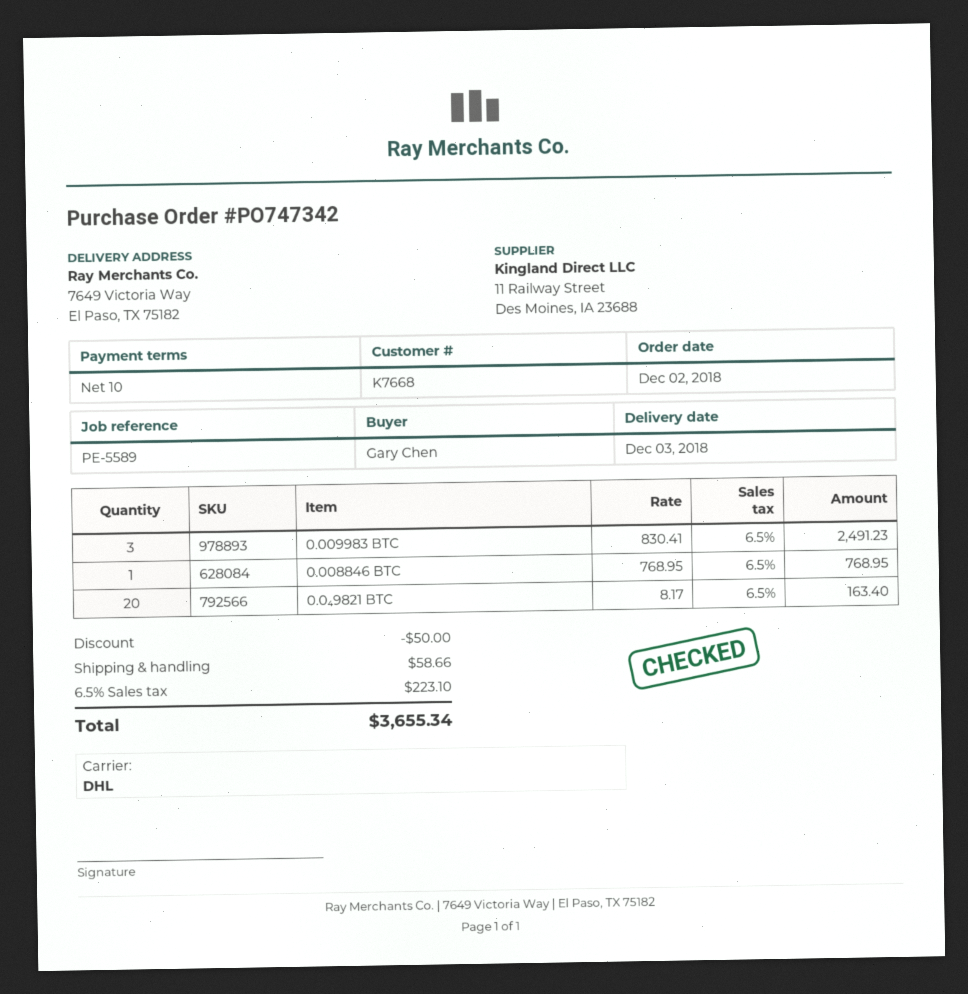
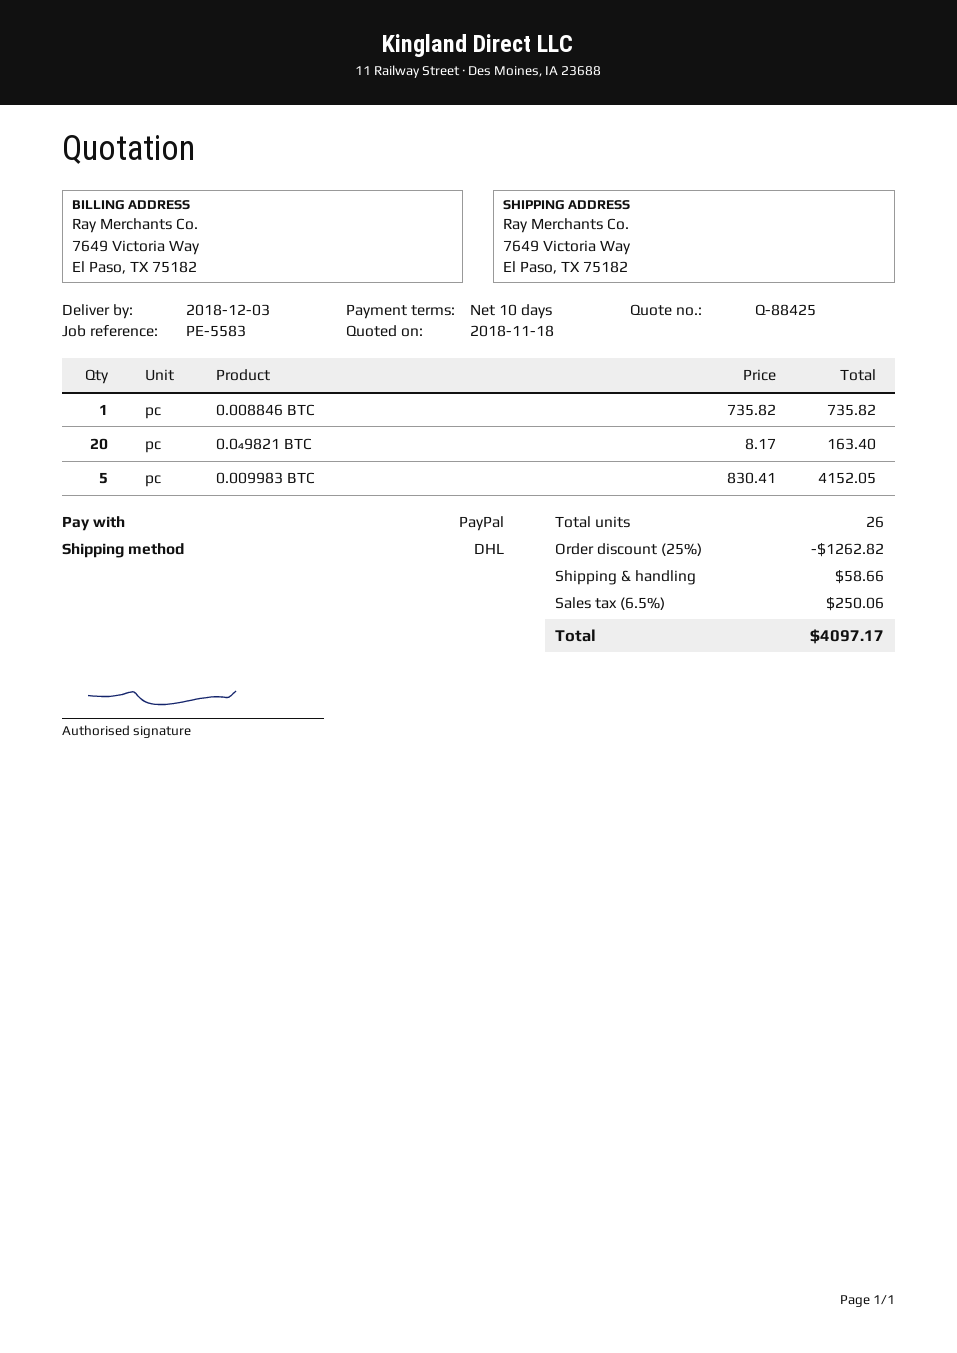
reference: PE-5589 -> PE-5583
0.009983 BTC: 3 x 830.41 = 2491.23 -> 5 x 830.41 = 4152.05
0.008846 BTC: 1 x 768.95 = 768.95 -> 1 x 735.82 = 735.82
discount: 50.00 -> 1262.82
tax: 6.5% = 223.10 -> 6.5% = 250.06
total: 3655.34 -> 4097.17

